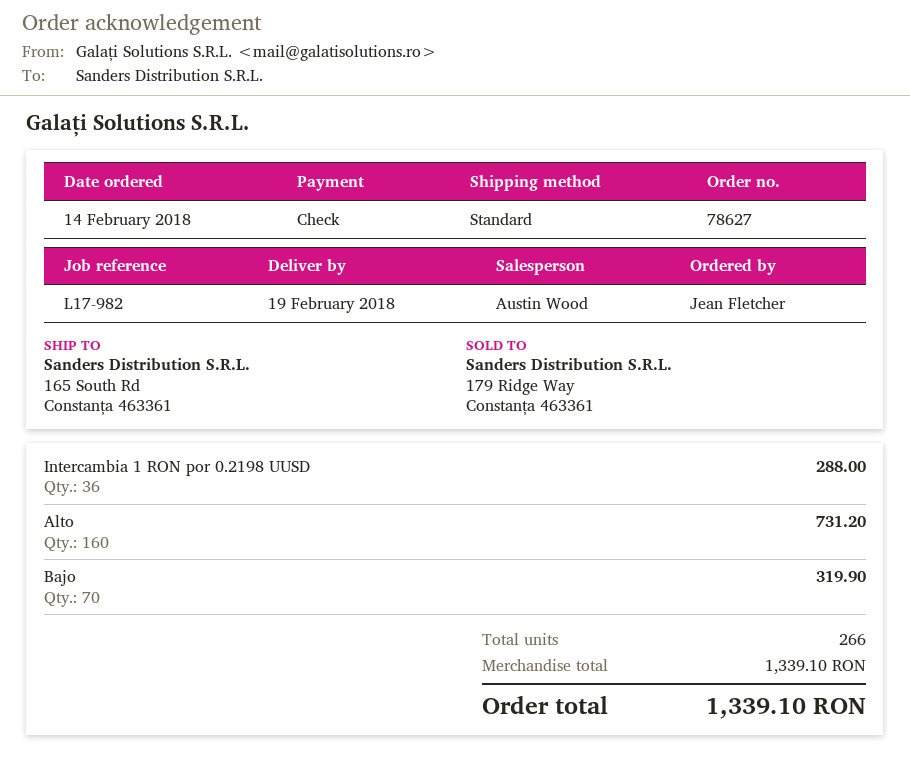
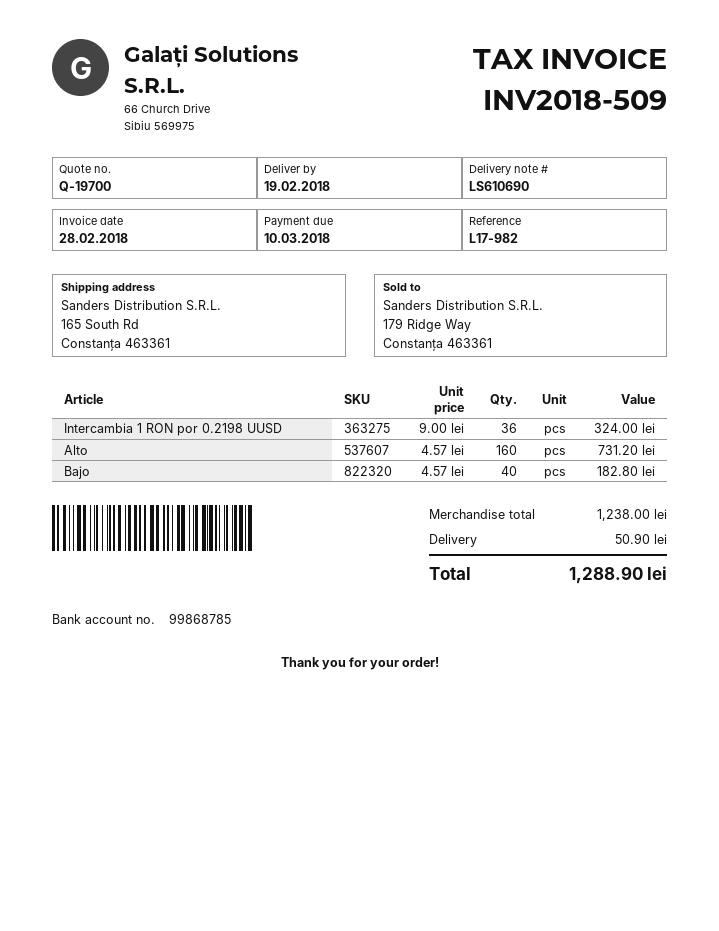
Intercambia 1 RON por 0.2198 UUSD: 36 for 288.00 -> 36 for 324.00
Bajo: 70 for 319.90 -> 40 for 182.80
subtotal: 1339.10 -> 1238.00
shipping: none -> 50.90
total: 1339.10 -> 1288.90

